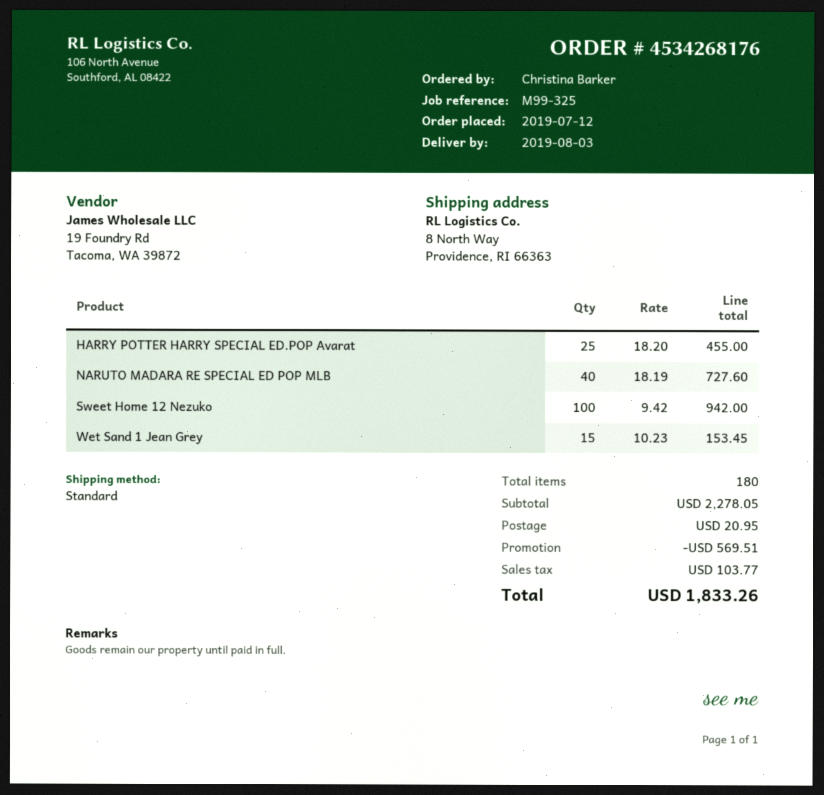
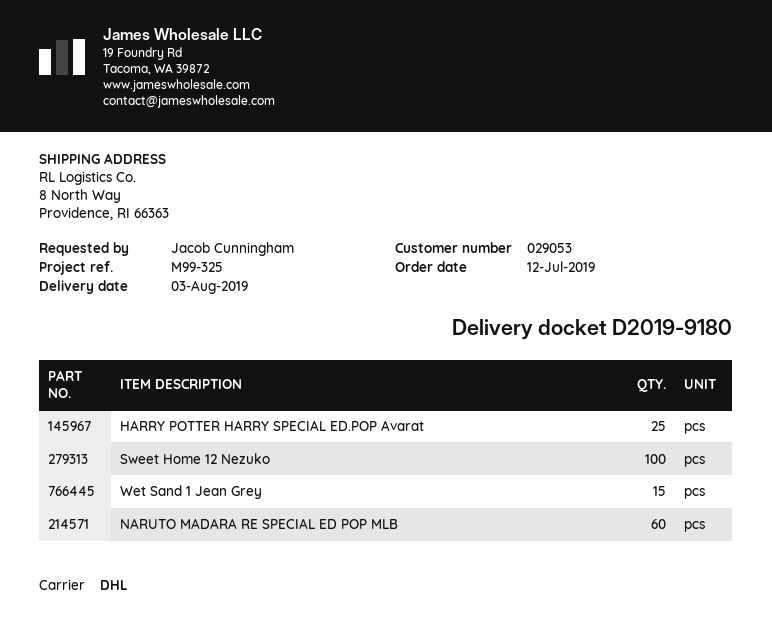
ordered by: Christina Barker -> Jacob Cunningham
shipping method: standard -> DHL
NARUTO MADARA RE SPECIAL ED POP MLB: 40 -> 60

